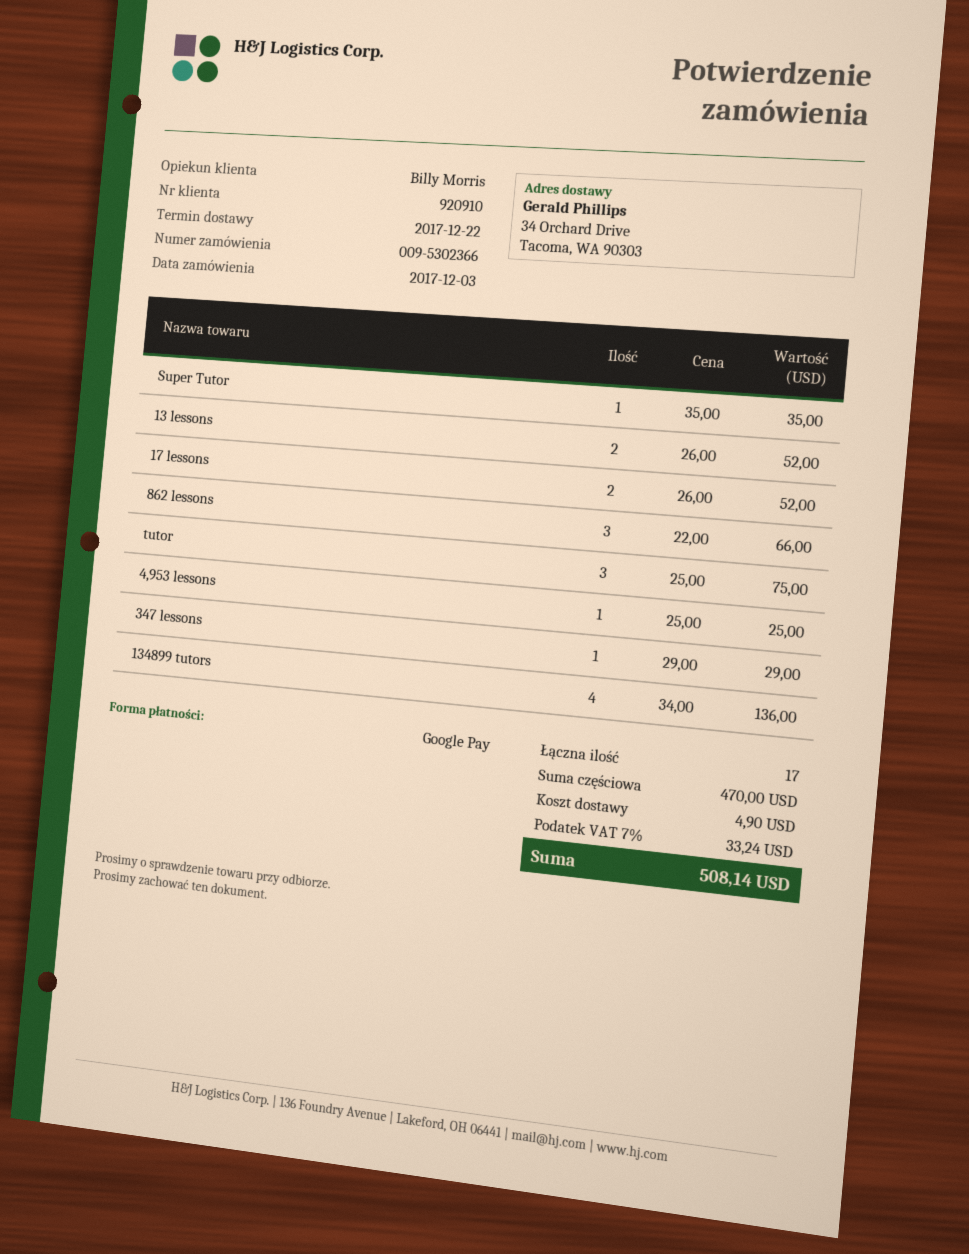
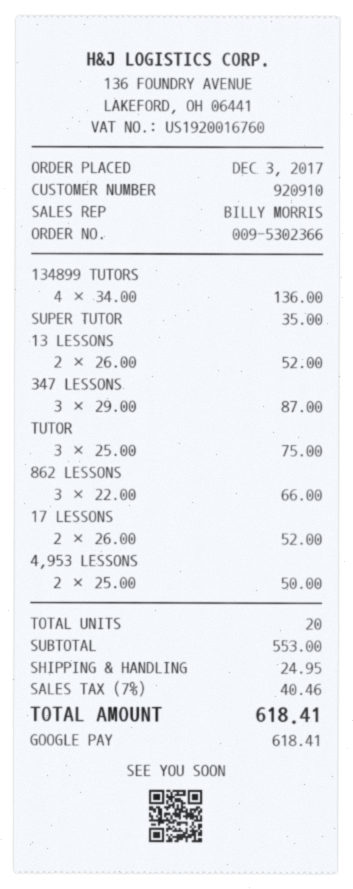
4,953 lessons: 1 x 25.00 = 25.00 -> 2 x 25.00 = 50.00
347 lessons: 1 x 29.00 = 29.00 -> 3 x 29.00 = 87.00
total quantity: 17 -> 20
subtotal: 470.00 -> 553.00
shipping: 4.90 -> 24.95
tax: 7% = 33.24 -> 7% = 40.46
total: 508.14 -> 618.41

